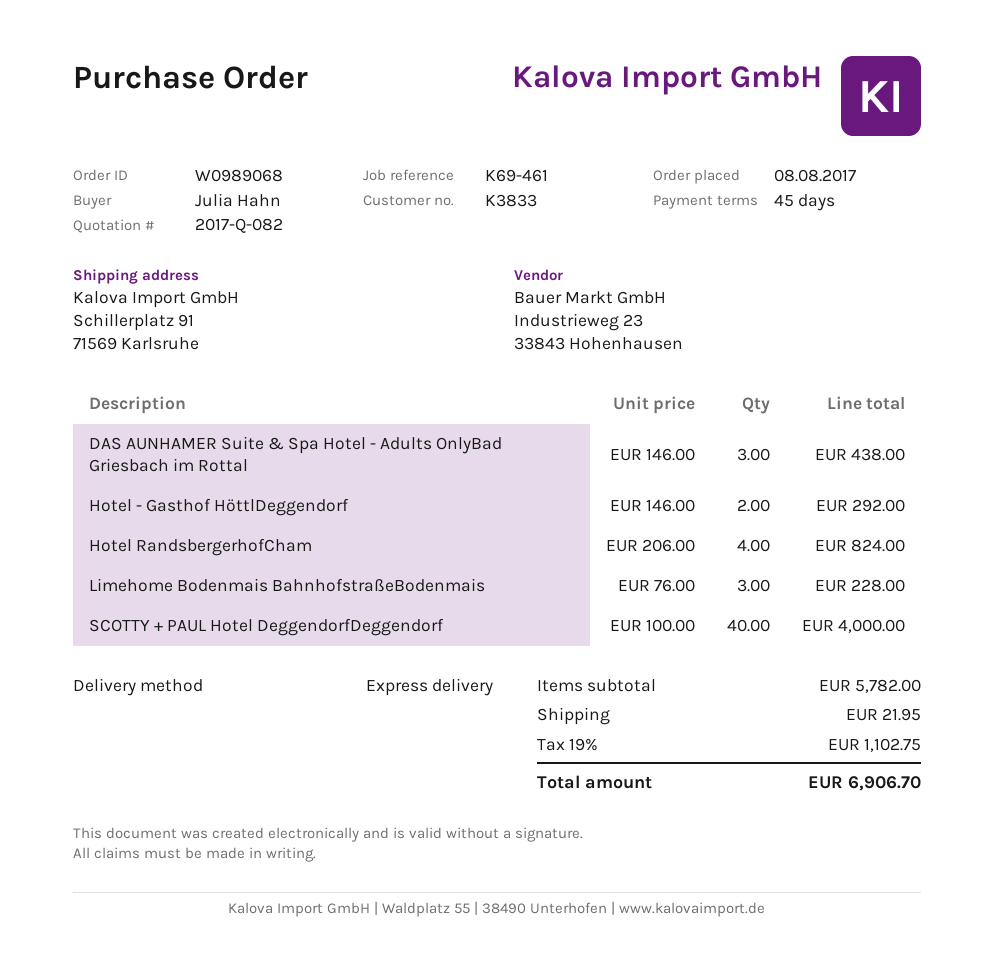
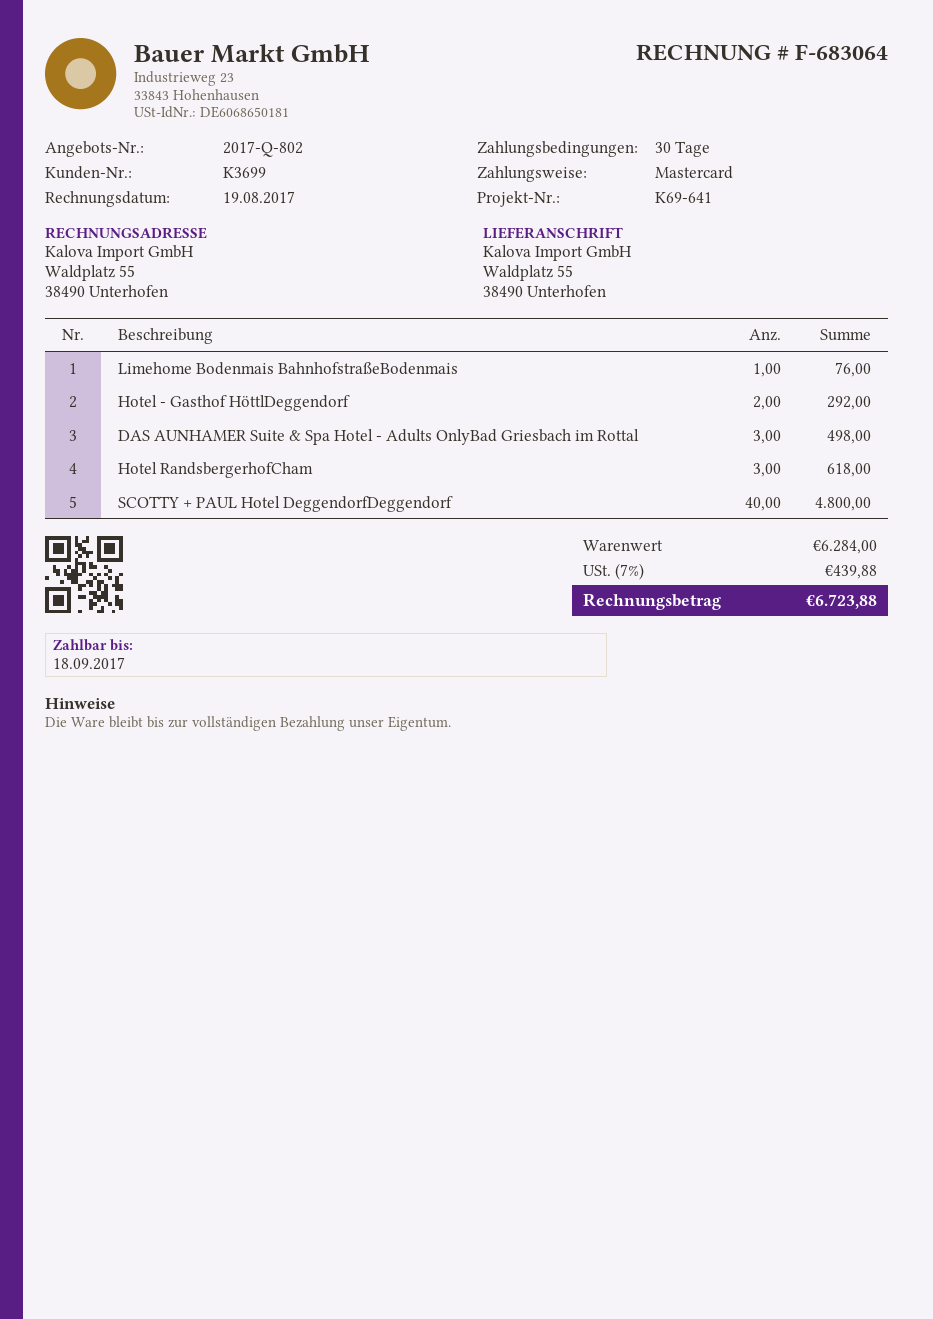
quote number: 2017-Q-082 -> 2017-Q-802
payment terms: 45 days -> 30 days
customer number: K3833 -> K3699
reference: K69-461 -> K69-641
ship to: Schillerplatz 91, 71569 Karlsruhe -> Waldplatz 55, 38490 Unterhofen
DAS AUNHAMER Suite & Spa Hotel - Adults OnlyBad Griesbach im Rottal: 3 for 438.00 -> 3 for 498.00
Hotel RandsbergerhofCham: 4 for 824.00 -> 3 for 618.00
Limehome Bodenmais BahnhofstraßeBodenmais: 3 for 228.00 -> 1 for 76.00
SCOTTY + PAUL Hotel DeggendorfDeggendorf: 40 for 4000.00 -> 40 for 4800.00
subtotal: 5782.00 -> 6284.00
shipping: 21.95 -> none
tax: 19% = 1102.75 -> 7% = 439.88
total: 6906.70 -> 6723.88

